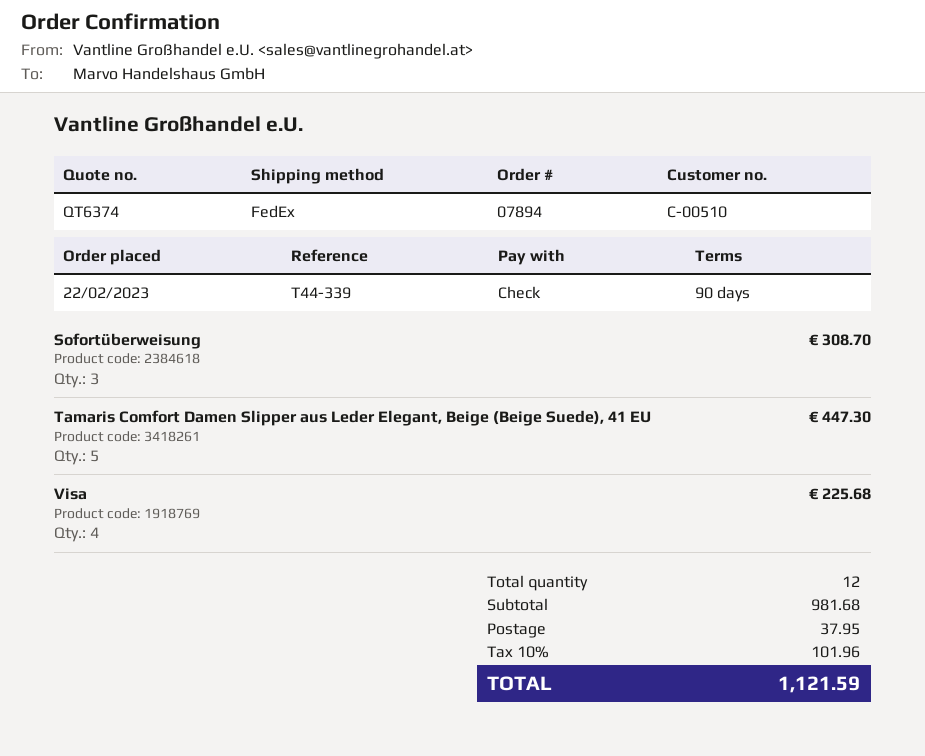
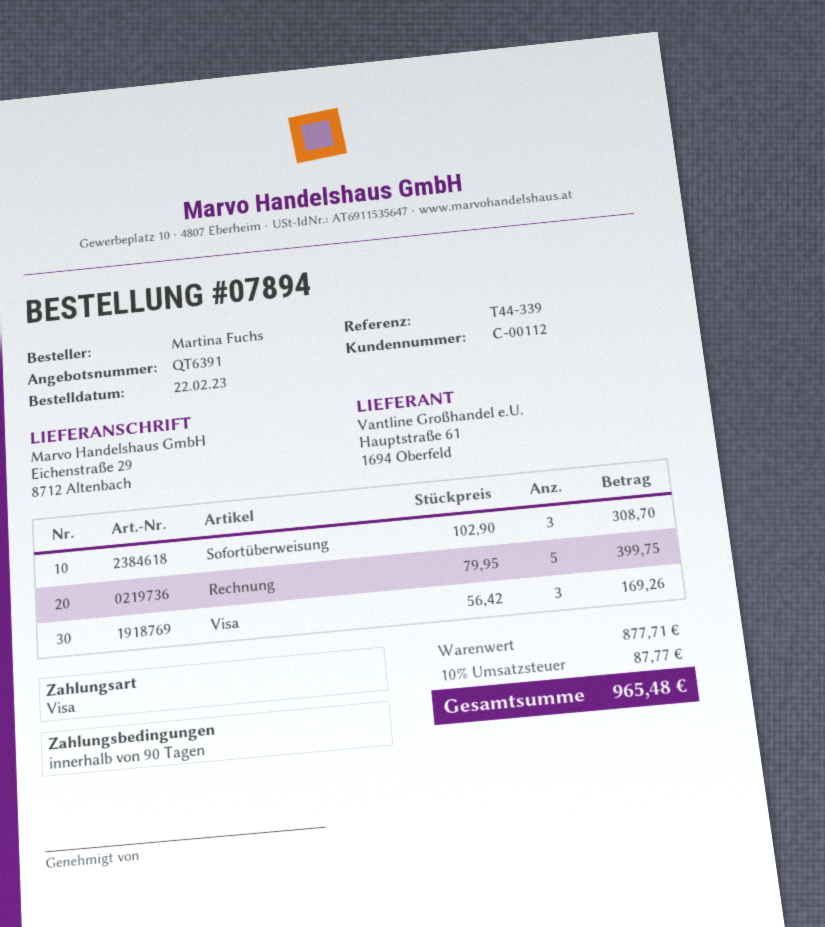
quote number: QT6374 -> QT6391
customer number: C-00510 -> C-00112
payment method: cheque -> Visa
Tamaris Comfort Damen Slipper aus Leder Elegant, Beige (Beige Suede), 41 EU: 5 for 447.30 -> none
Visa: 4 for 225.68 -> 3 for 169.26
Rechnung: none -> 5 for 399.75
subtotal: 981.68 -> 877.71
shipping: 37.95 -> none
tax: 10% = 101.96 -> 10% = 87.77
total: 1121.59 -> 965.48

